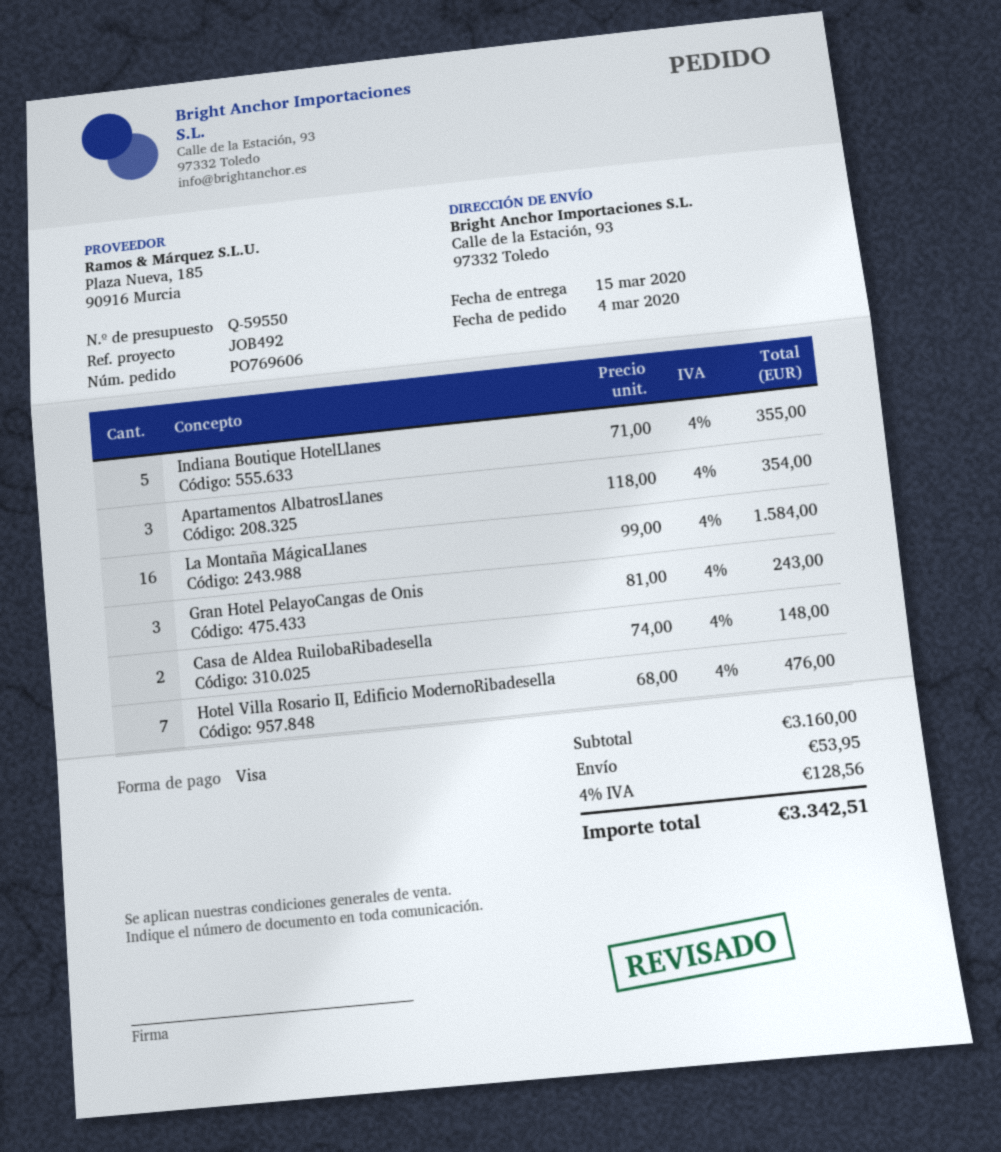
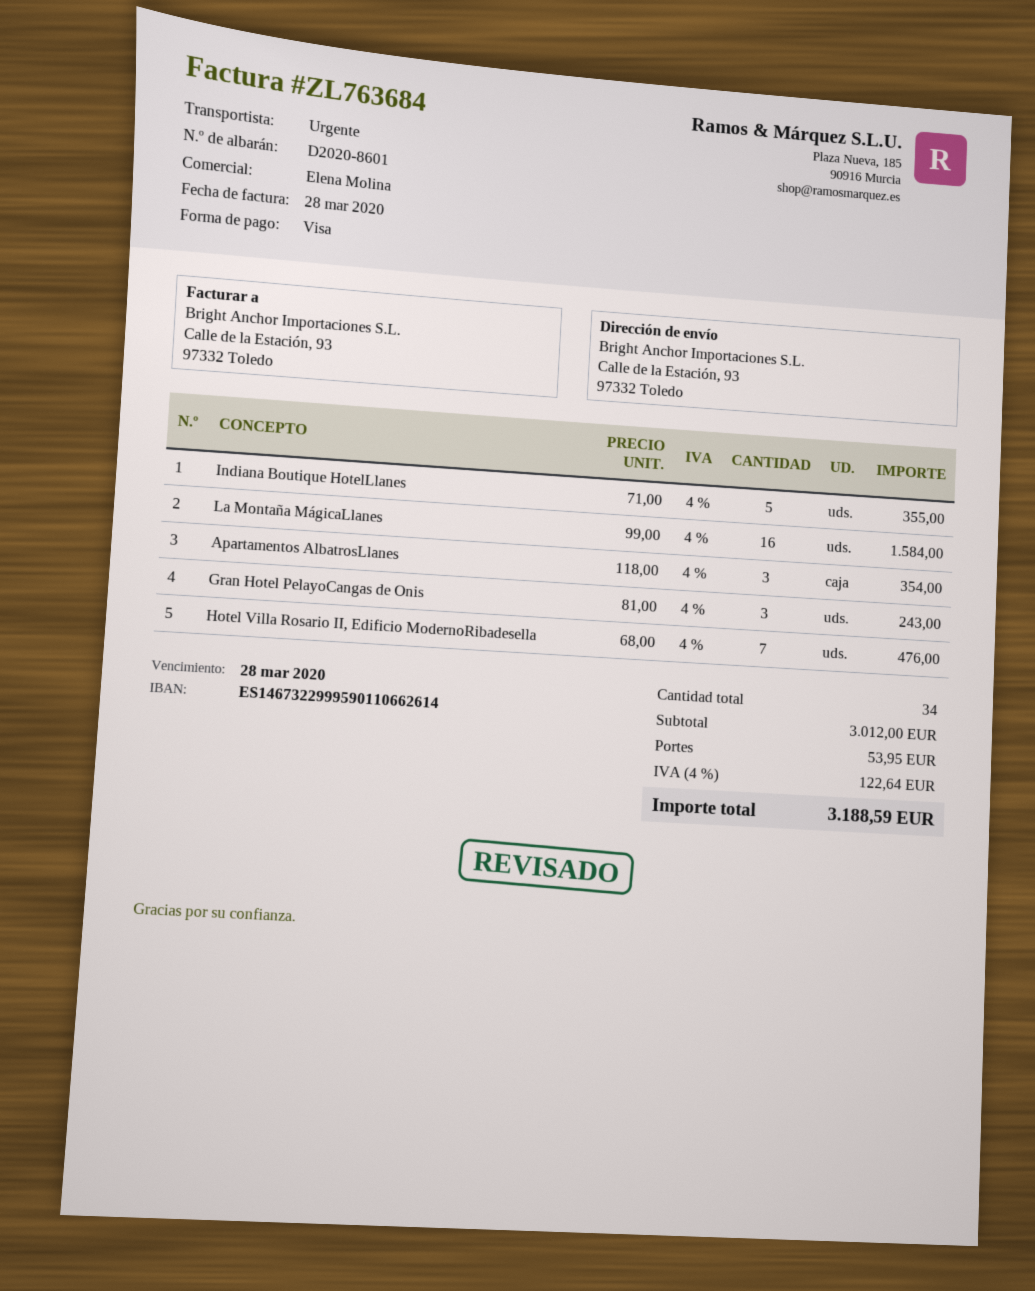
Casa de Aldea RuilobaRibadesella: 2 x 74.00 = 148.00 -> none
subtotal: 3160.00 -> 3012.00
tax: 4% = 128.56 -> 4% = 122.64
total: 3342.51 -> 3188.59

